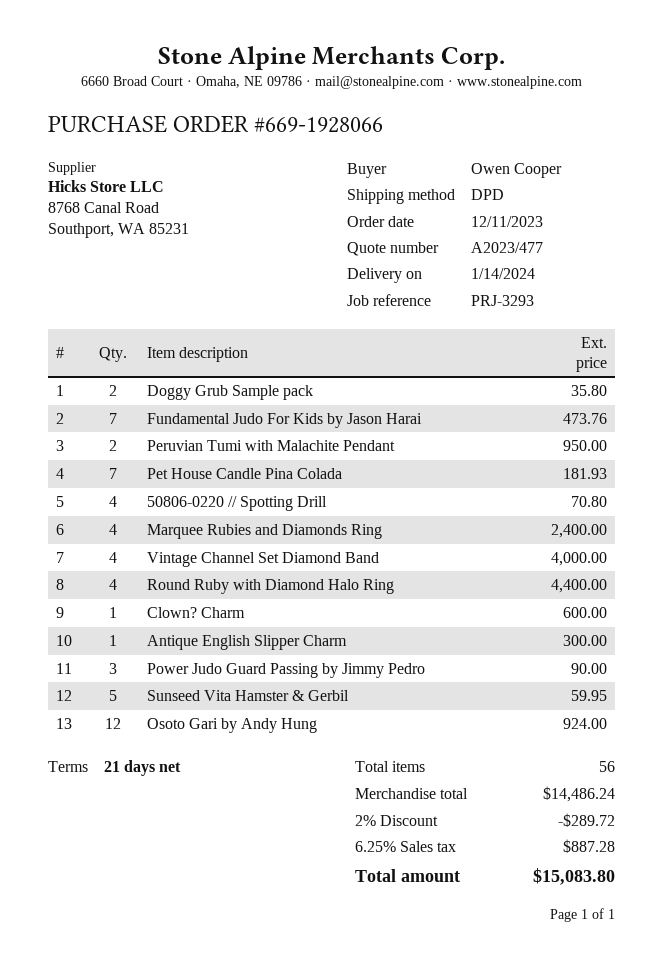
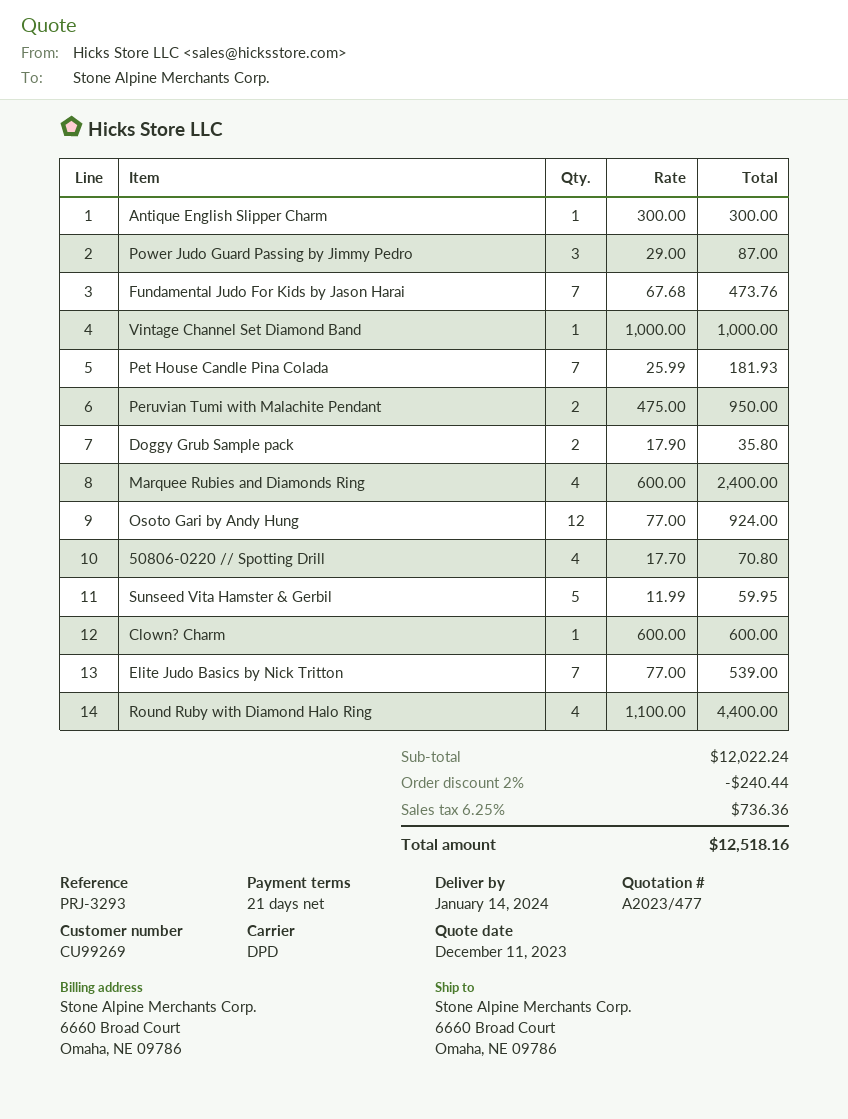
Vintage Channel Set Diamond Band: 4 for 4000.00 -> 1 for 1000.00
Power Judo Guard Passing by Jimmy Pedro: 3 for 90.00 -> 3 for 87.00
Elite Judo Basics by Nick Tritton: none -> 7 for 539.00
subtotal: 14486.24 -> 12022.24
discount: 2% = 289.72 -> 2% = 240.44
tax: 6.25% = 887.28 -> 6.25% = 736.36
total: 15083.80 -> 12518.16

